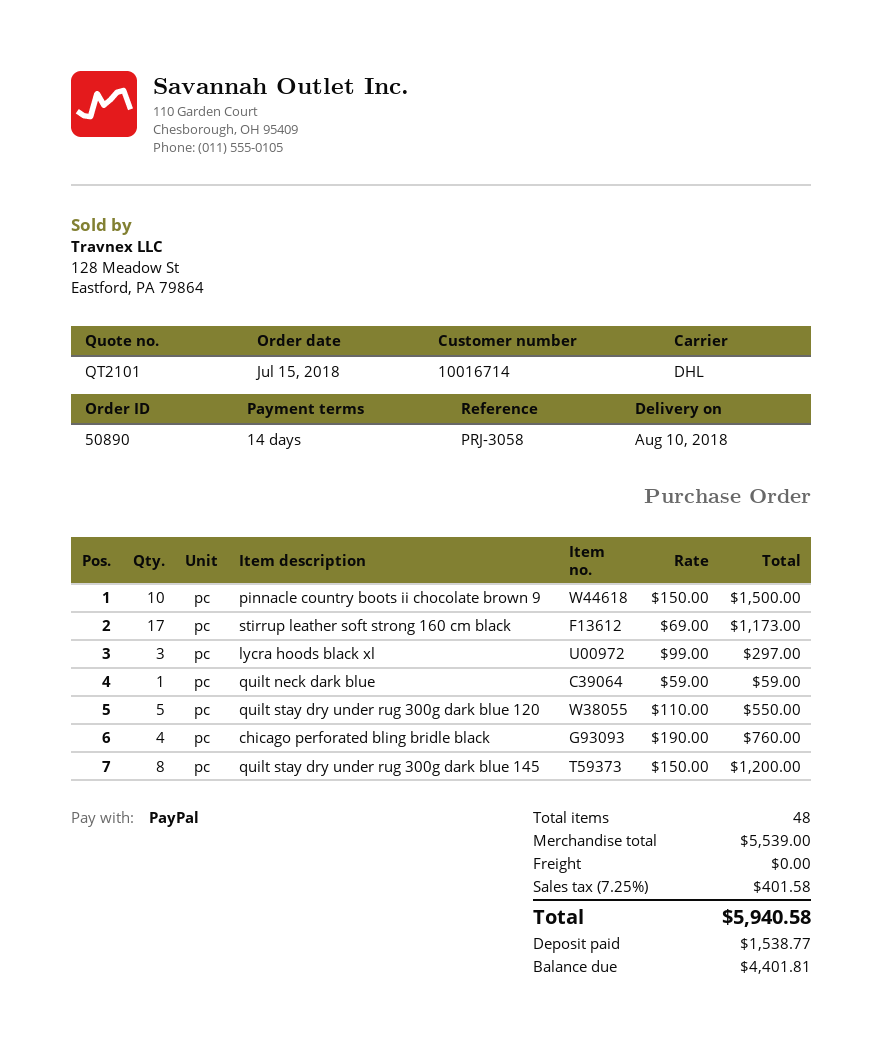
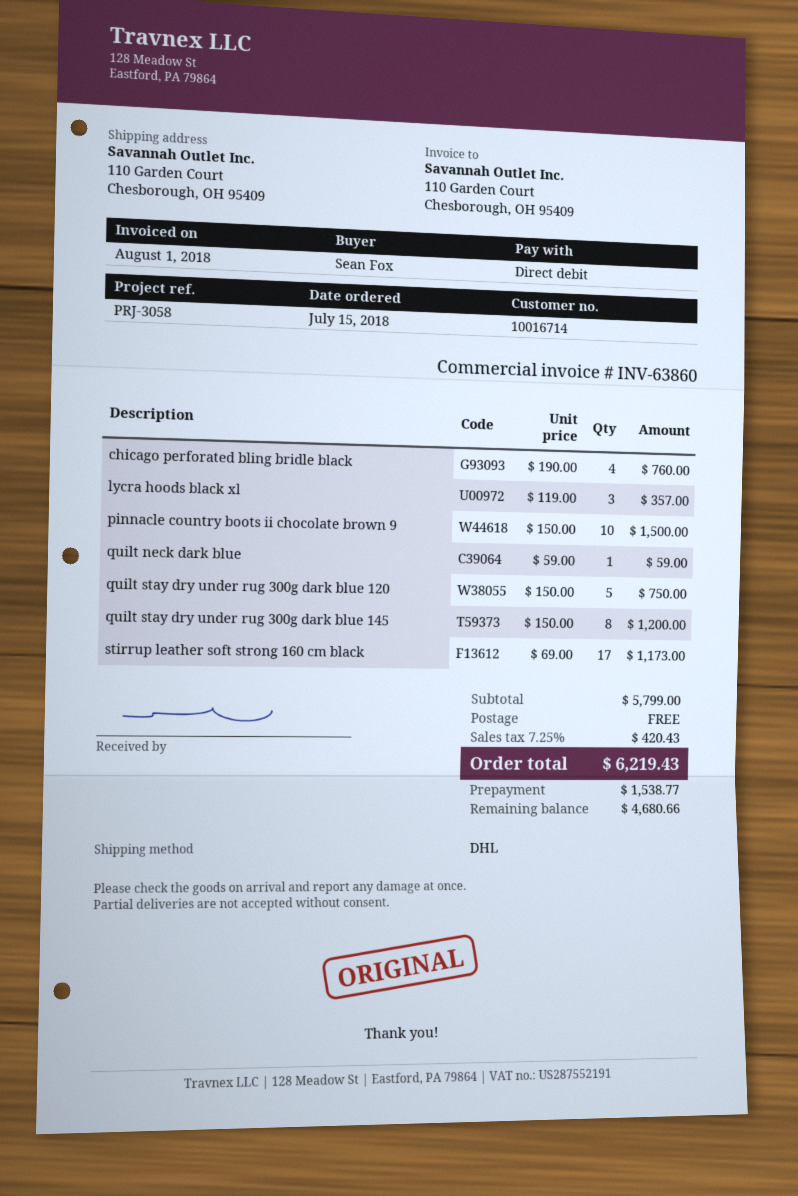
payment method: PayPal -> direct debit
lycra hoods black xl: 3 x 99.00 = 297.00 -> 3 x 119.00 = 357.00
quilt stay dry under rug 300g dark blue 120: 5 x 110.00 = 550.00 -> 5 x 150.00 = 750.00
subtotal: 5539.00 -> 5799.00
tax: 7.25% = 401.58 -> 7.25% = 420.43
total: 5940.58 -> 6219.43
balance: 4401.81 -> 4680.66

